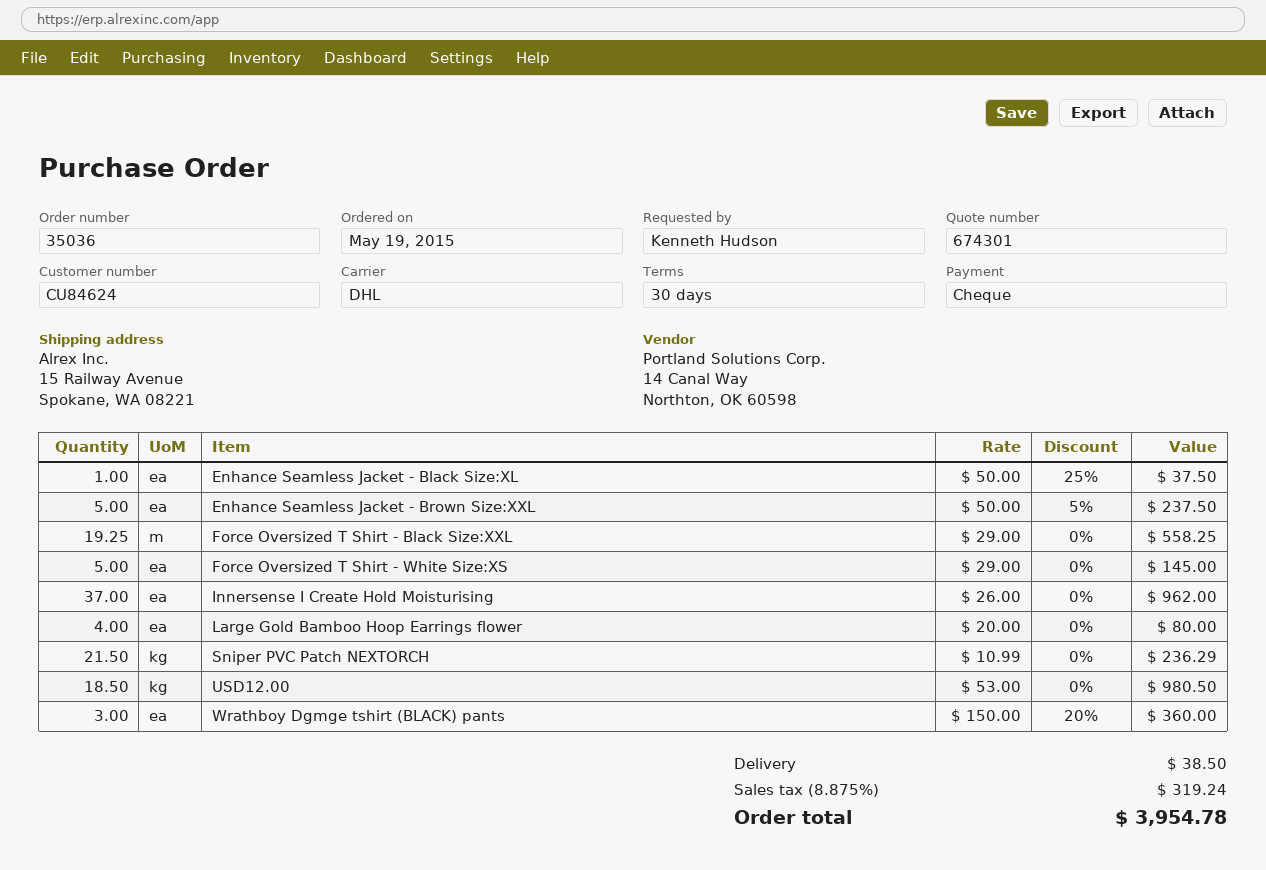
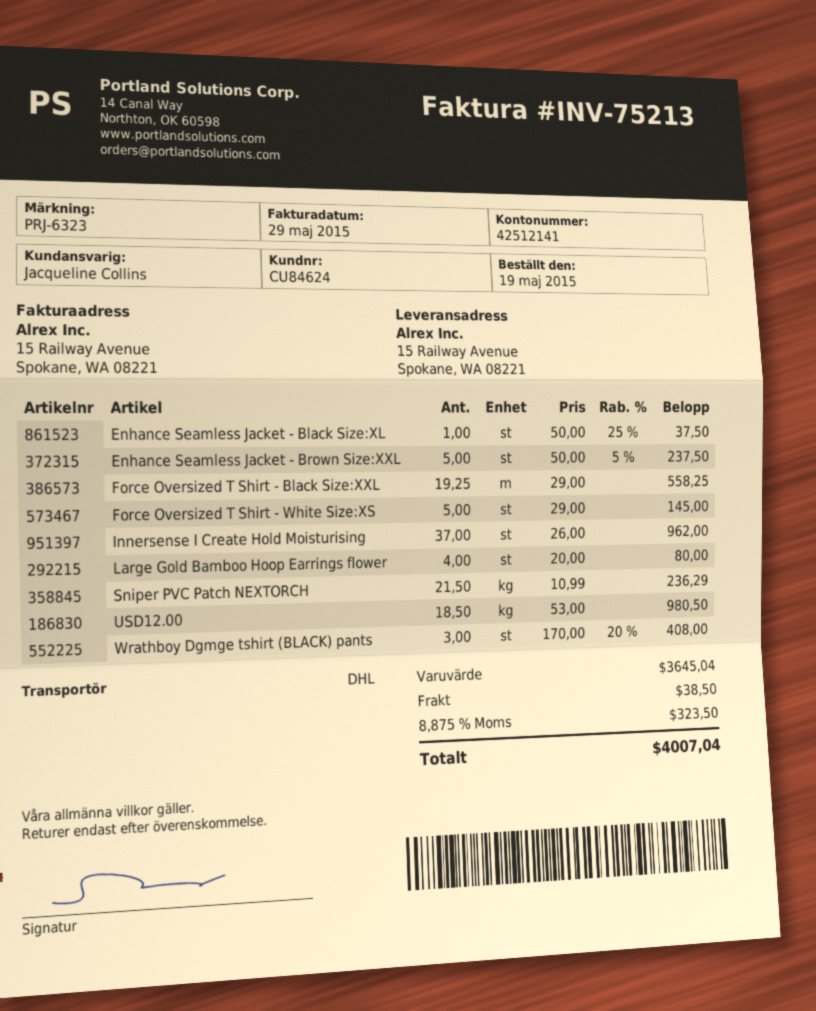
Wrathboy Dgmge tshirt (BLACK) pants: 3 x 150.00 - 20% = 360.00 -> 3 x 170.00 - 20% = 408.00
tax: 8.875% = 319.24 -> 8.875% = 323.50
total: 3954.78 -> 4007.04

